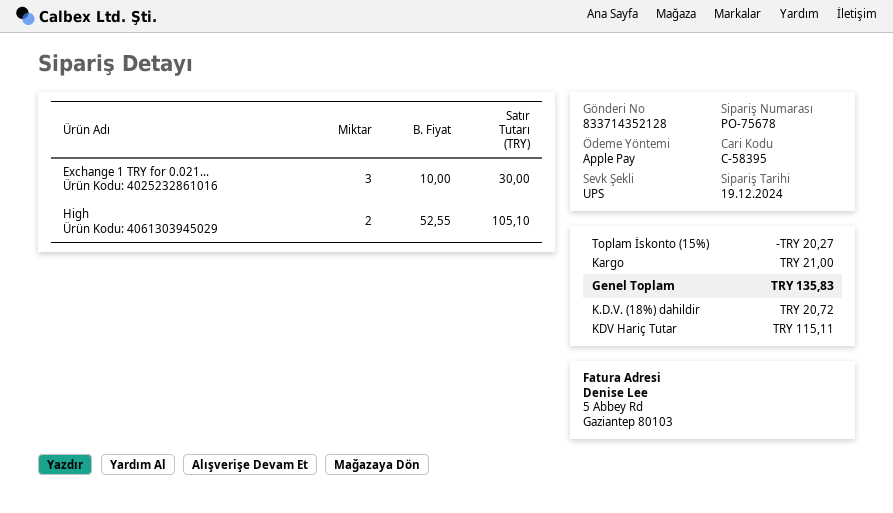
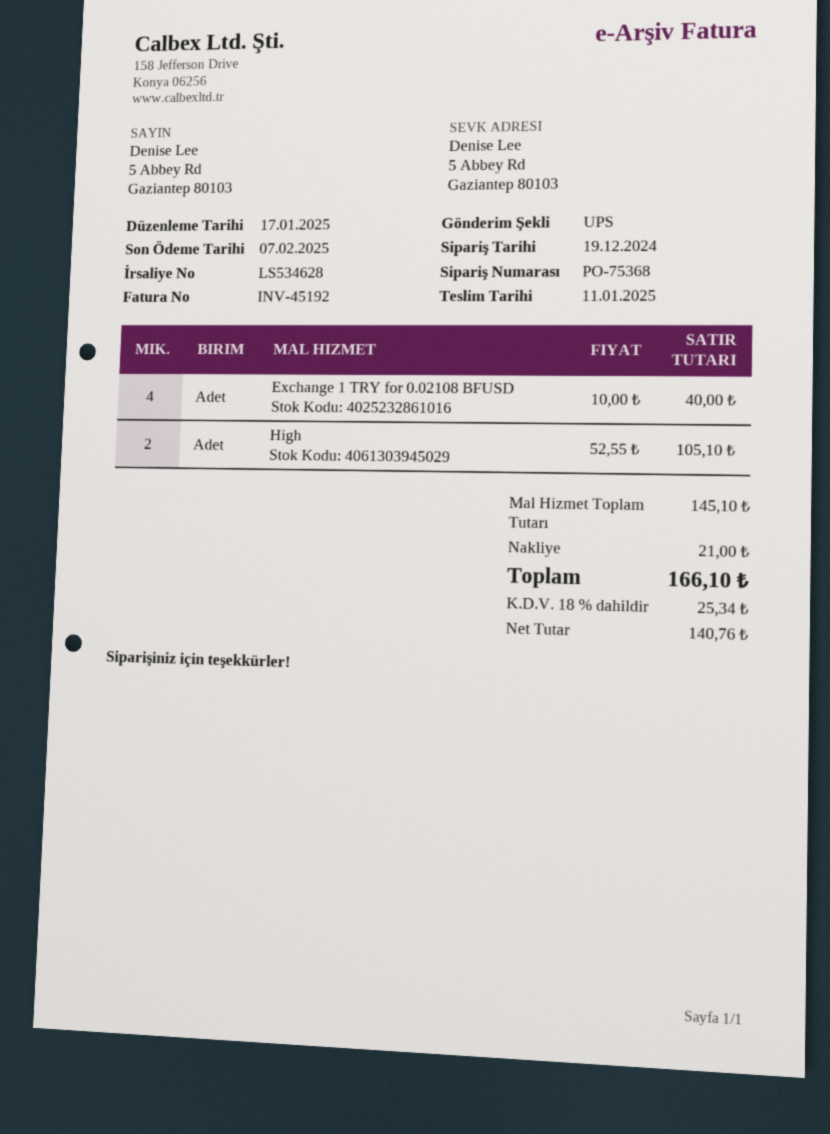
order number: PO-75678 -> PO-75368
Exchange 1 TRY for 0.021...: 3 x 10.00 = 30.00 -> 4 x 10.00 = 40.00
discount: 15% = 20.27 -> none
net: 115.11 -> 140.76
tax: 18% = 20.72 -> 18% = 25.34
total: 135.83 -> 166.10

